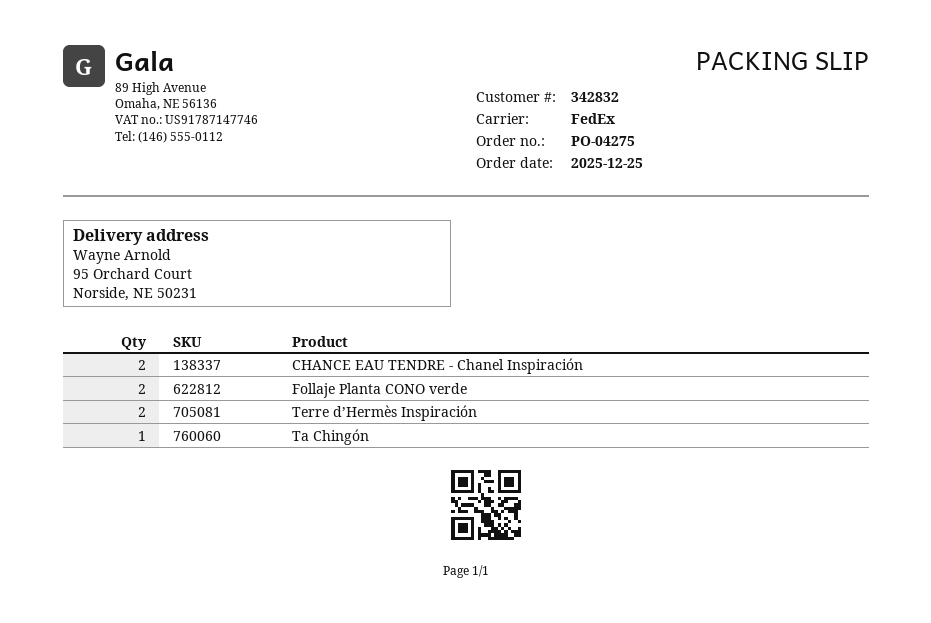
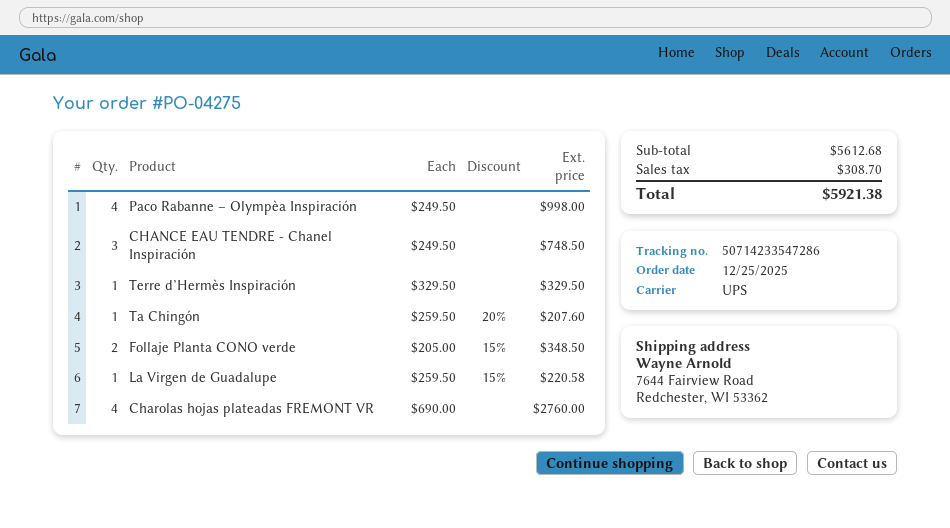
shipping method: FedEx -> UPS
ship to: 95 Orchard Court, Norside, NE 50231 -> 7644 Fairview Road, Redchester, WI 53362
CHANCE EAU TENDRE - Chanel Inspiración: 2 -> 3
Terre d’Hermès Inspiración: 2 -> 1
Paco Rabanne – Olympèa Inspiración: none -> 4
La Virgen de Guadalupe: none -> 1
Charolas hojas plateadas FREMONT VR: none -> 4

